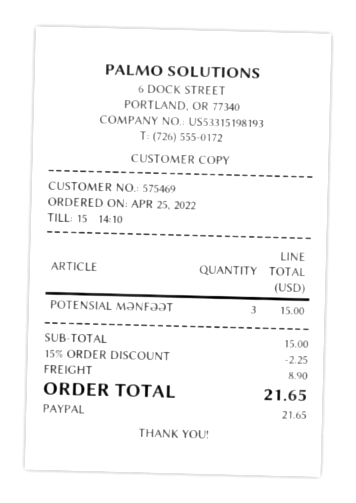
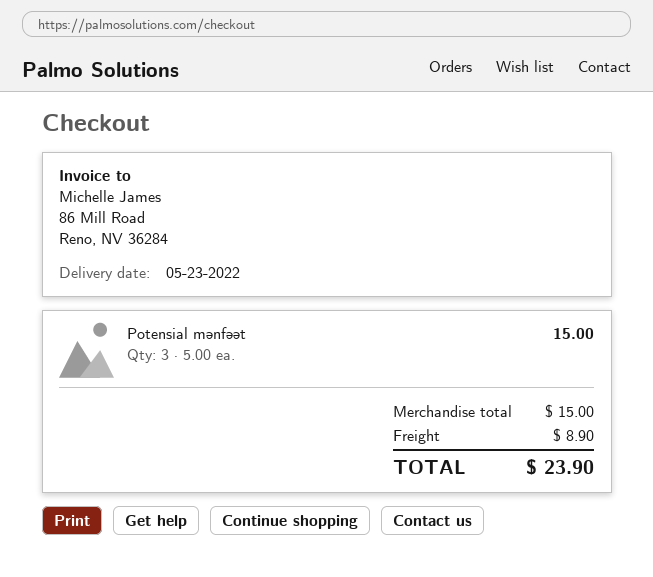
discount: 15% = 2.25 -> none
total: 21.65 -> 23.90

